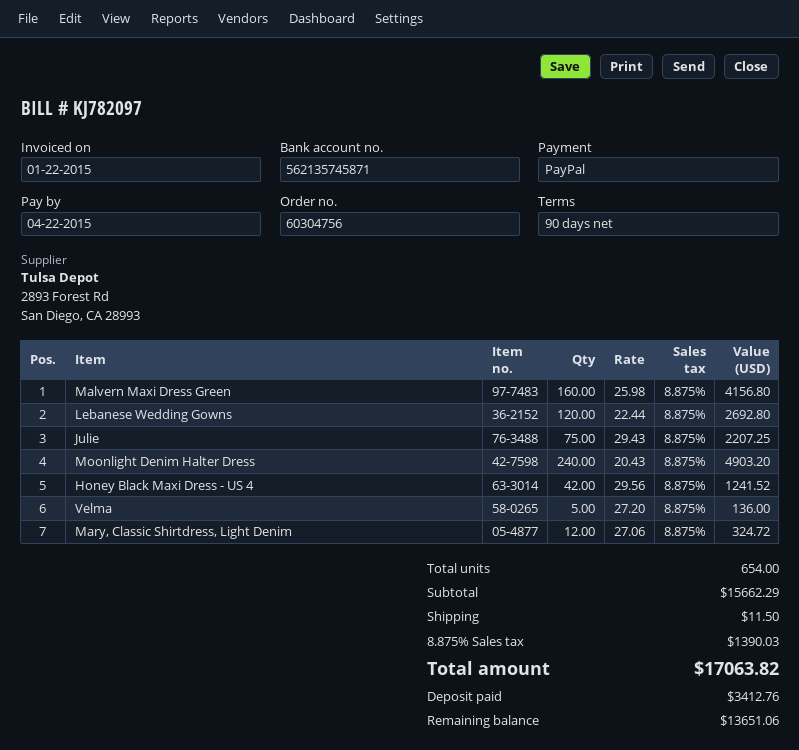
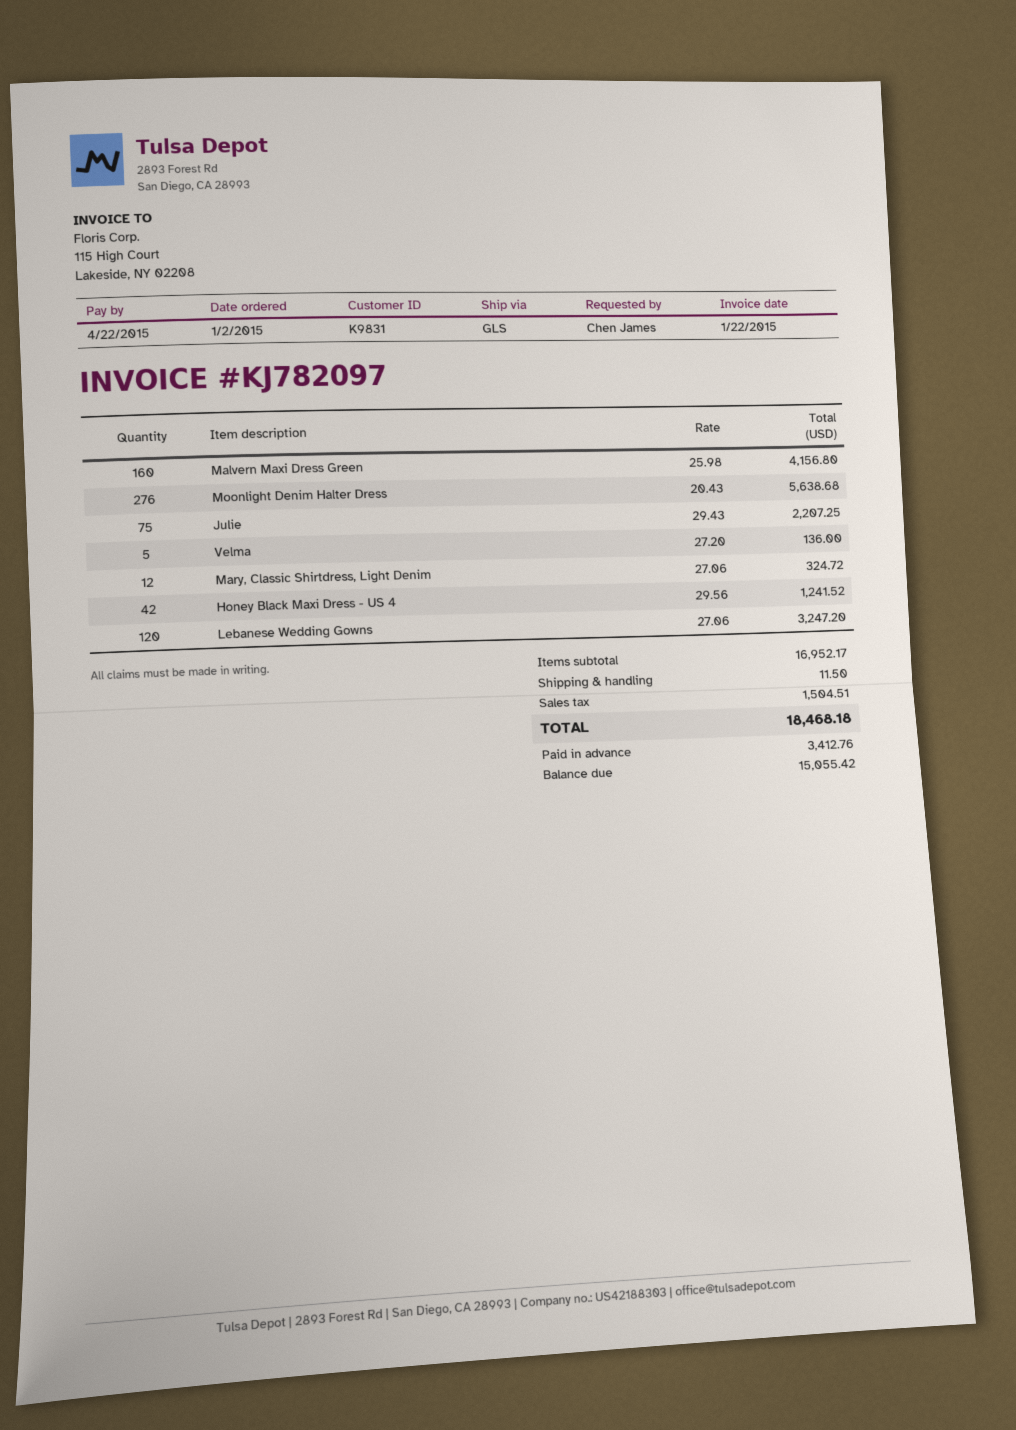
Lebanese Wedding Gowns: 120 x 22.44 = 2692.80 -> 120 x 27.06 = 3247.20
Moonlight Denim Halter Dress: 240 x 20.43 = 4903.20 -> 276 x 20.43 = 5638.68
subtotal: 15662.29 -> 16952.17
tax: 1390.03 -> 1504.51
total: 17063.82 -> 18468.18
balance: 13651.06 -> 15055.42

